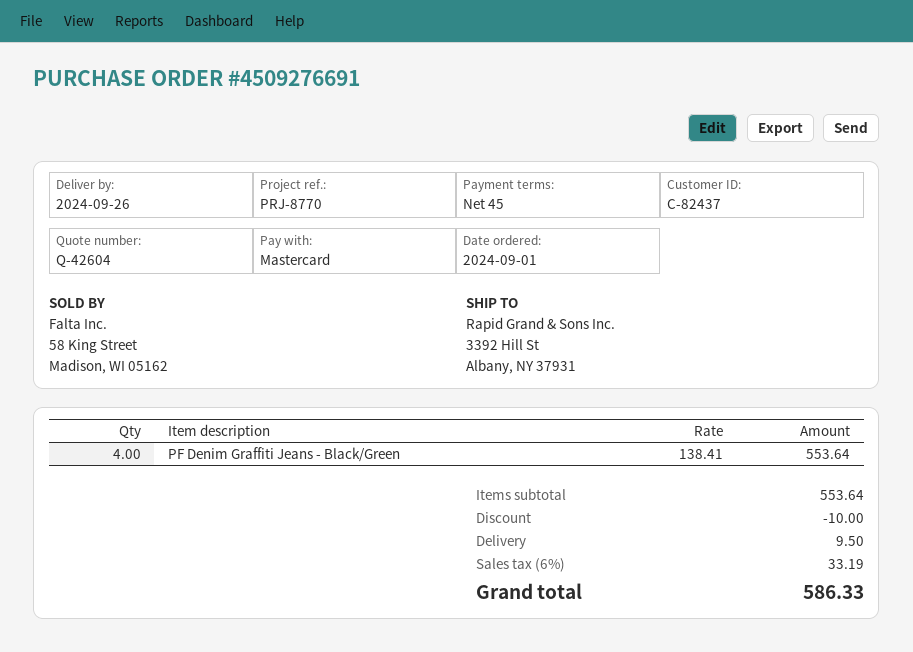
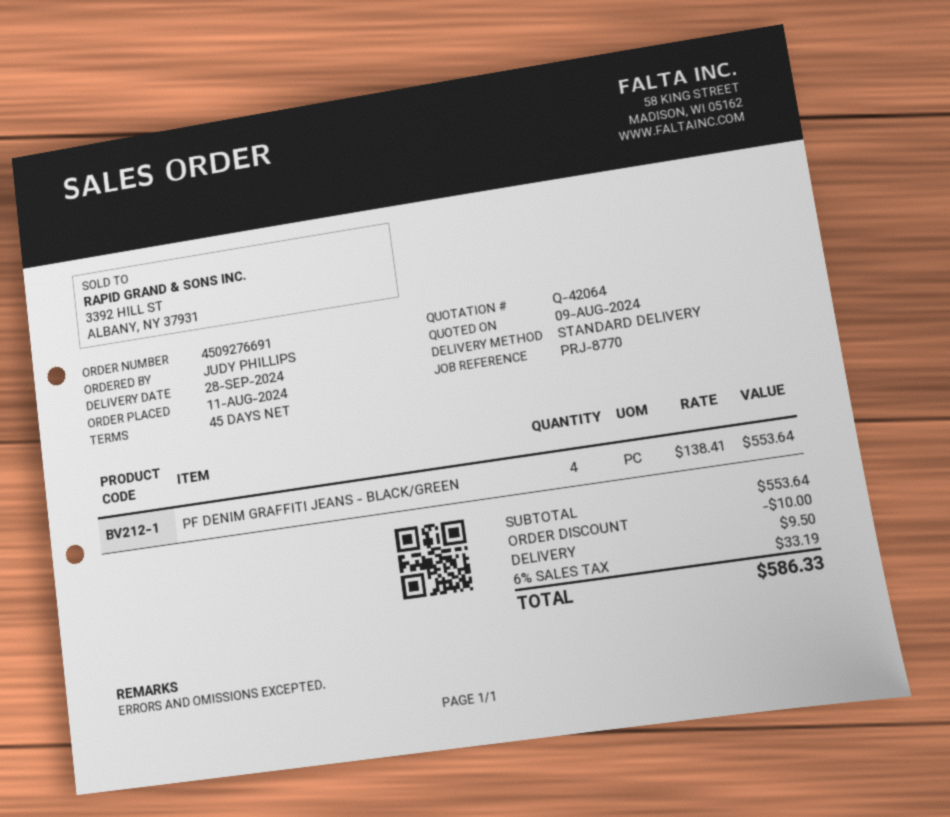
quote number: Q-42604 -> Q-42064
order date: 2024-09-01 -> 2024-08-11
delivery date: 2024-09-26 -> 2024-09-28

